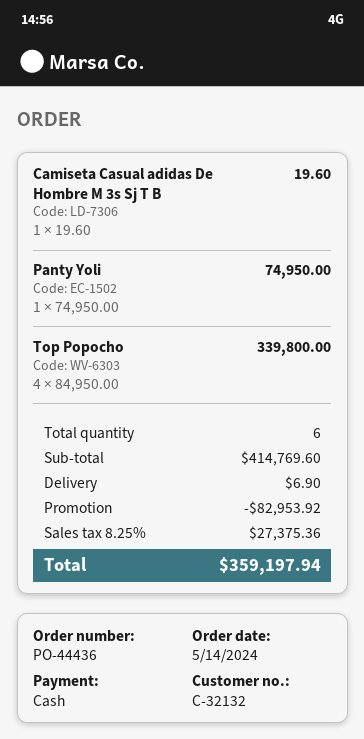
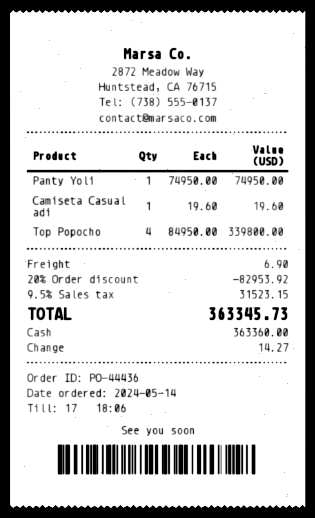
tax: 8.25% = 27375.36 -> 9.5% = 31523.15
total: 359197.94 -> 363345.73

